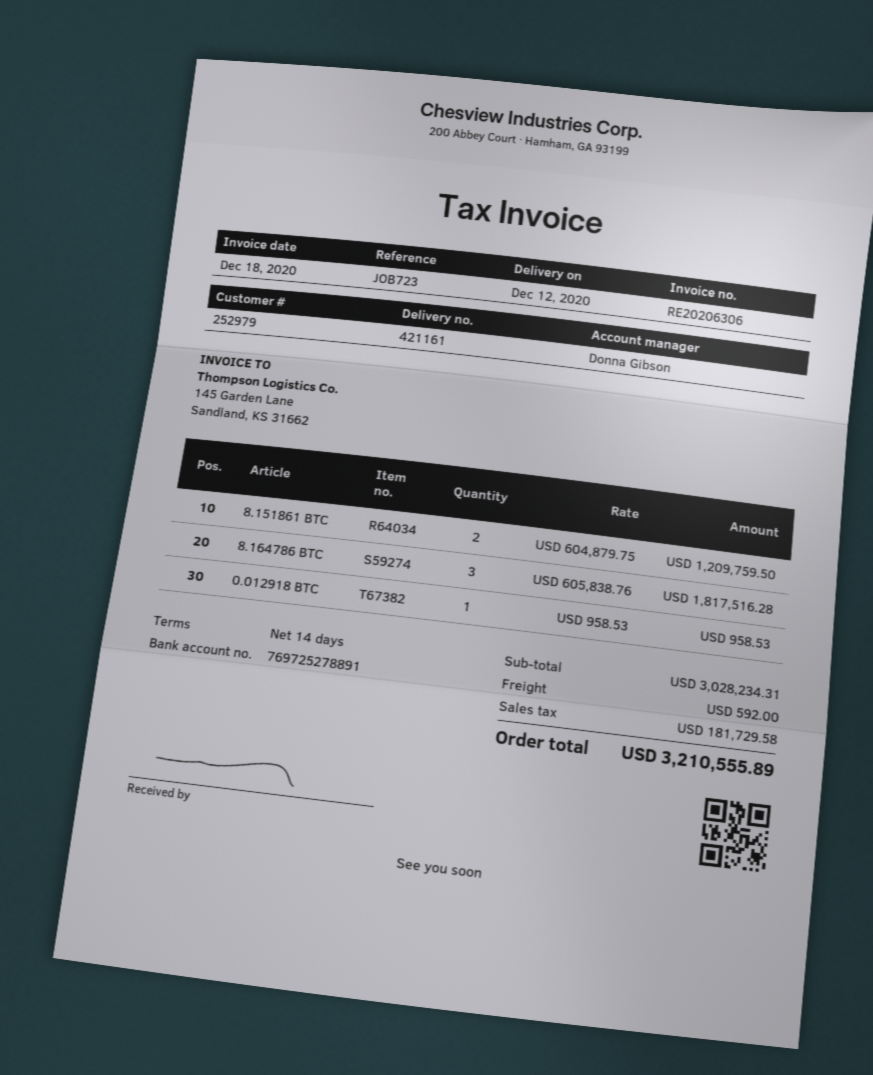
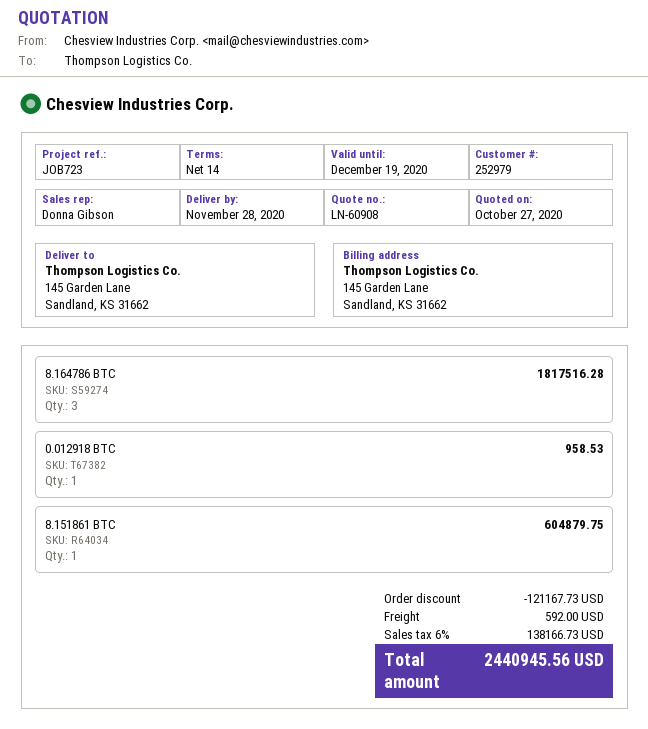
delivery date: 2020-12-12 -> 2020-11-28
8.151861 BTC: 2 for 1209759.50 -> 1 for 604879.75
discount: none -> 121167.73
tax: 181729.58 -> 138166.73
total: 3210555.89 -> 2440945.56

